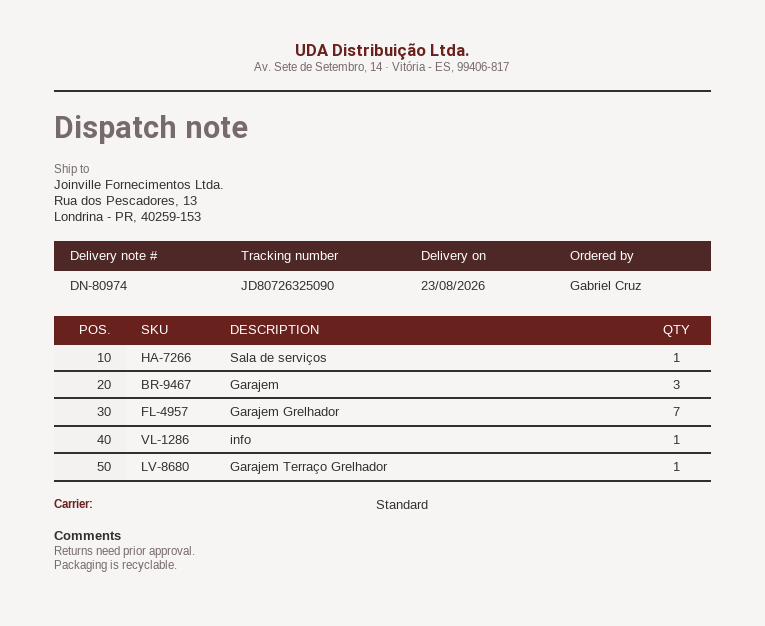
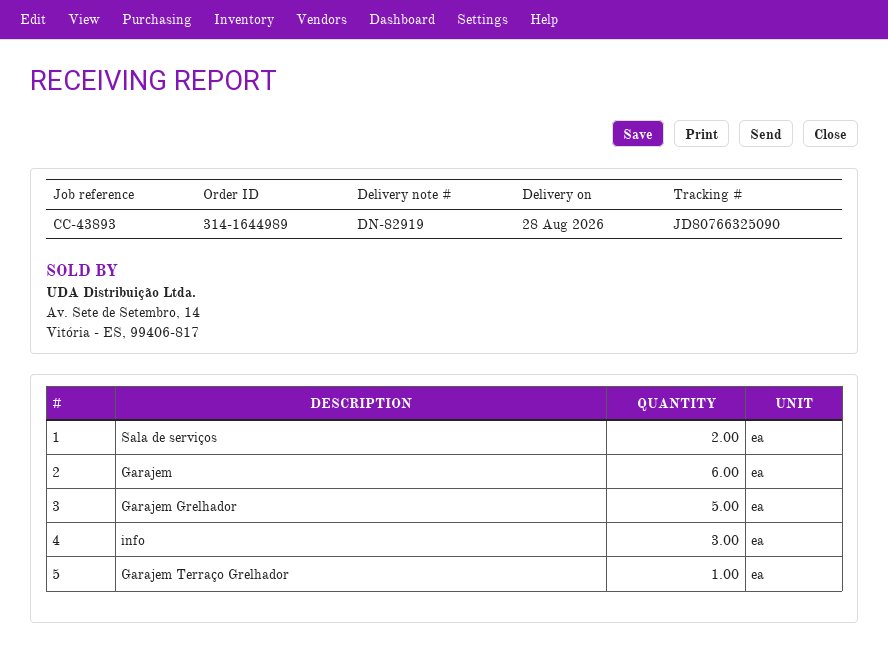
delivery note number: DN-80974 -> DN-82919
delivery date: 2026-08-23 -> 2026-08-28
tracking number: JD80726325090 -> JD80766325090
Sala de serviços: 1 -> 2
Garajem: 3 -> 6
Garajem Grelhador: 7 -> 5
info: 1 -> 3

